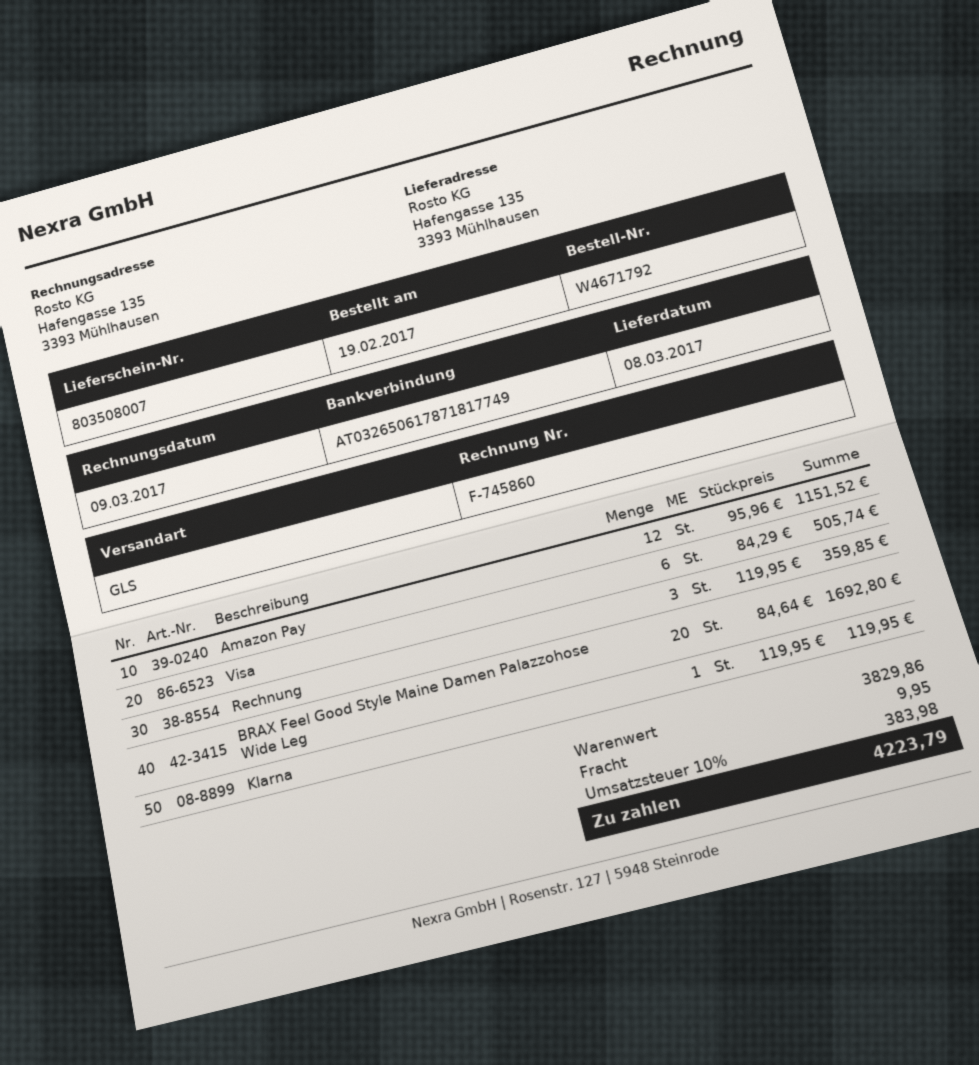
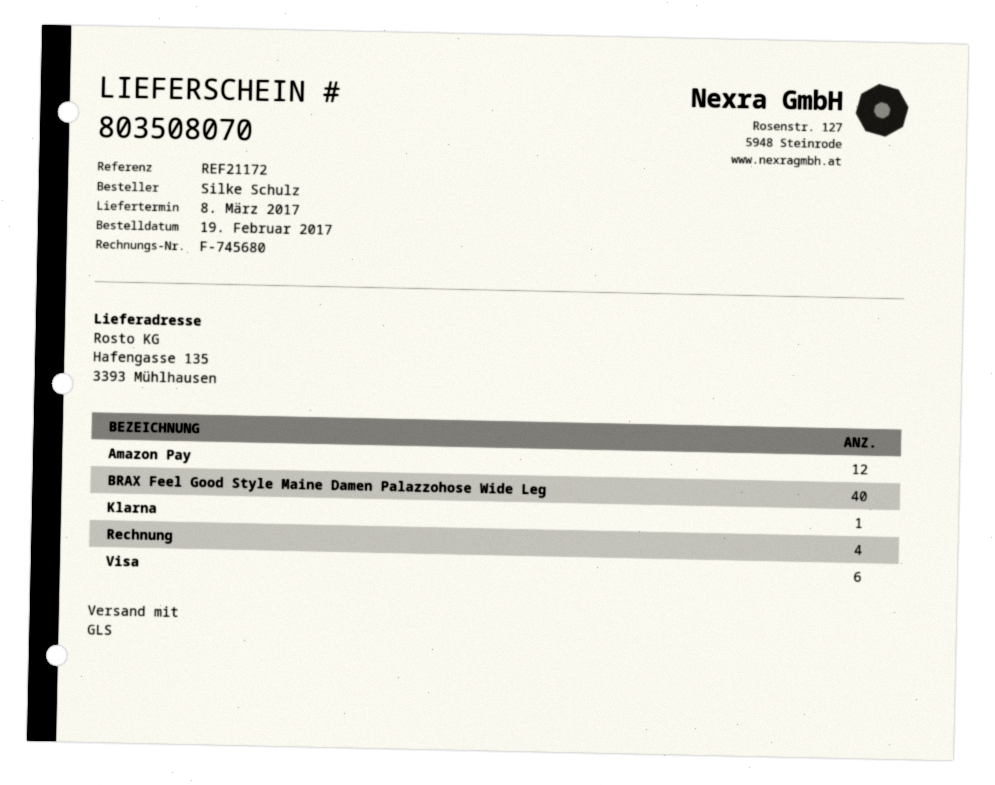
delivery note number: 803508007 -> 803508070
invoice number: F-745860 -> F-745680
Rechnung: 3 -> 4
BRAX Feel Good Style Maine Damen Palazzohose Wide Leg: 20 -> 40

